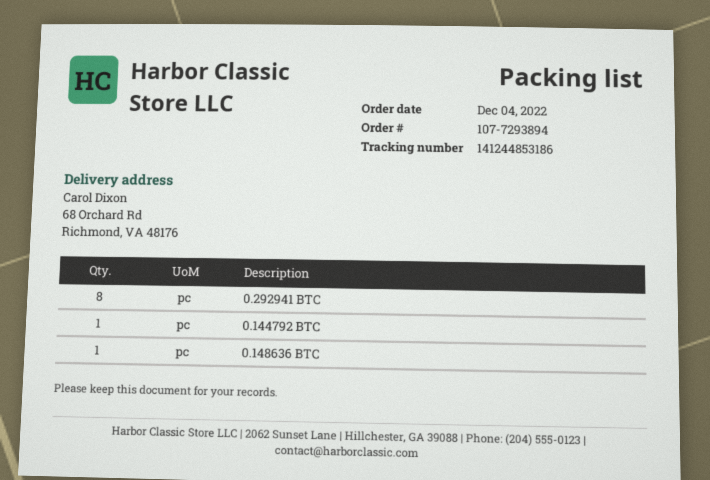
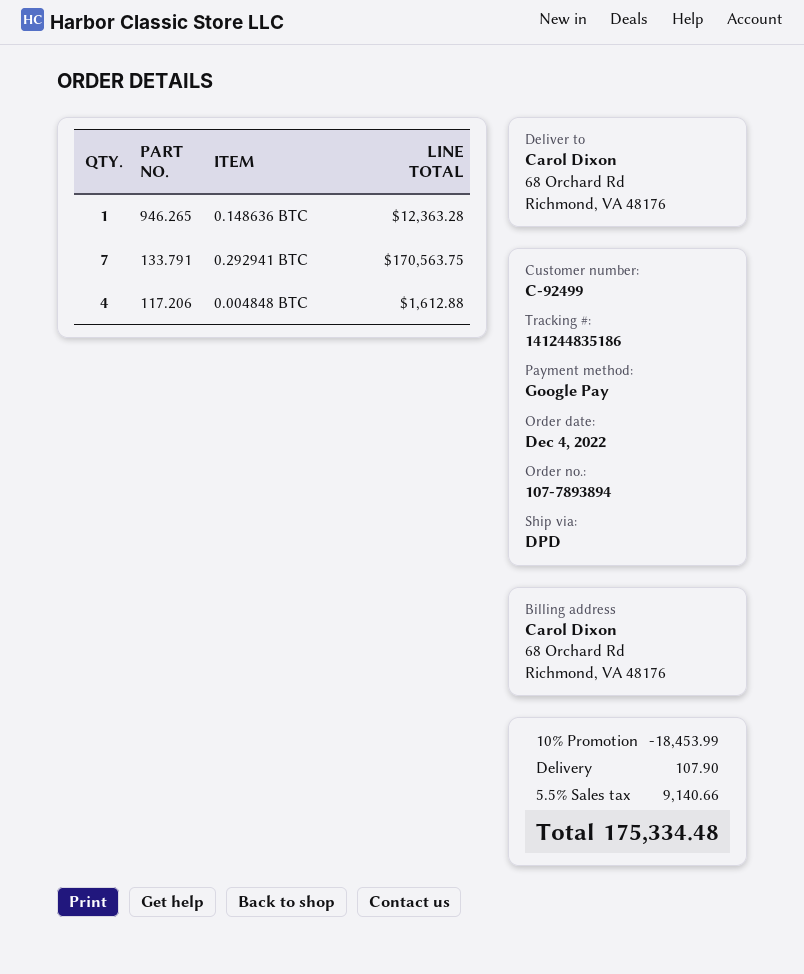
order number: 107-7293894 -> 107-7893894
tracking number: 141244853186 -> 141244835186
0.292941 BTC: 8 -> 7
0.144792 BTC: 1 -> none
0.004848 BTC: none -> 4

